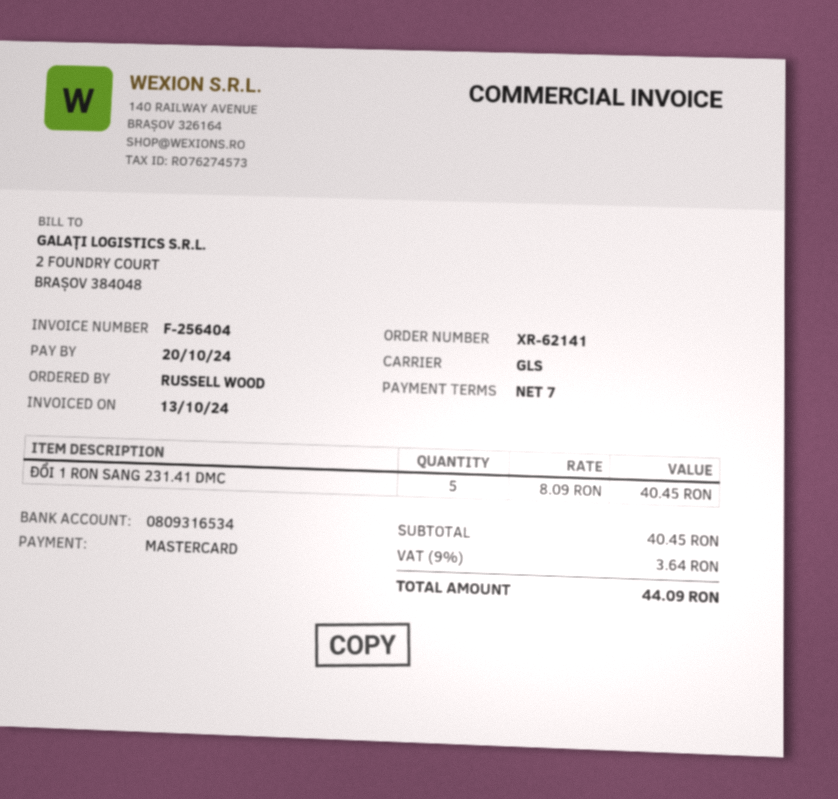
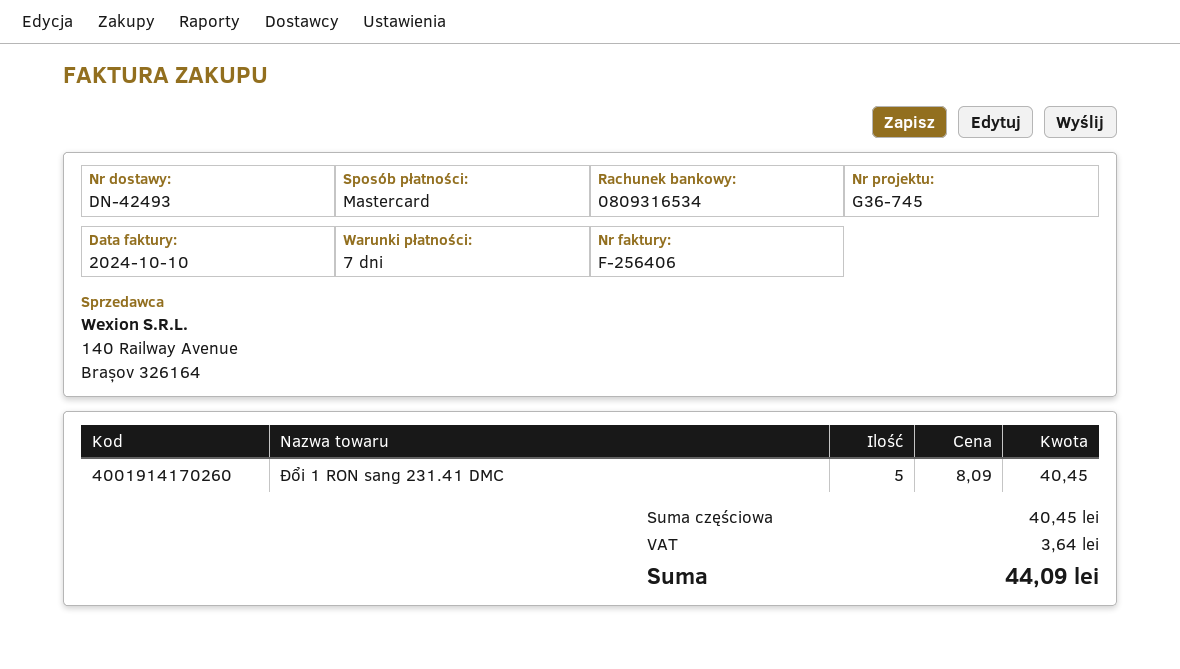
invoice number: F-256404 -> F-256406
invoice date: 2024-10-13 -> 2024-10-10

